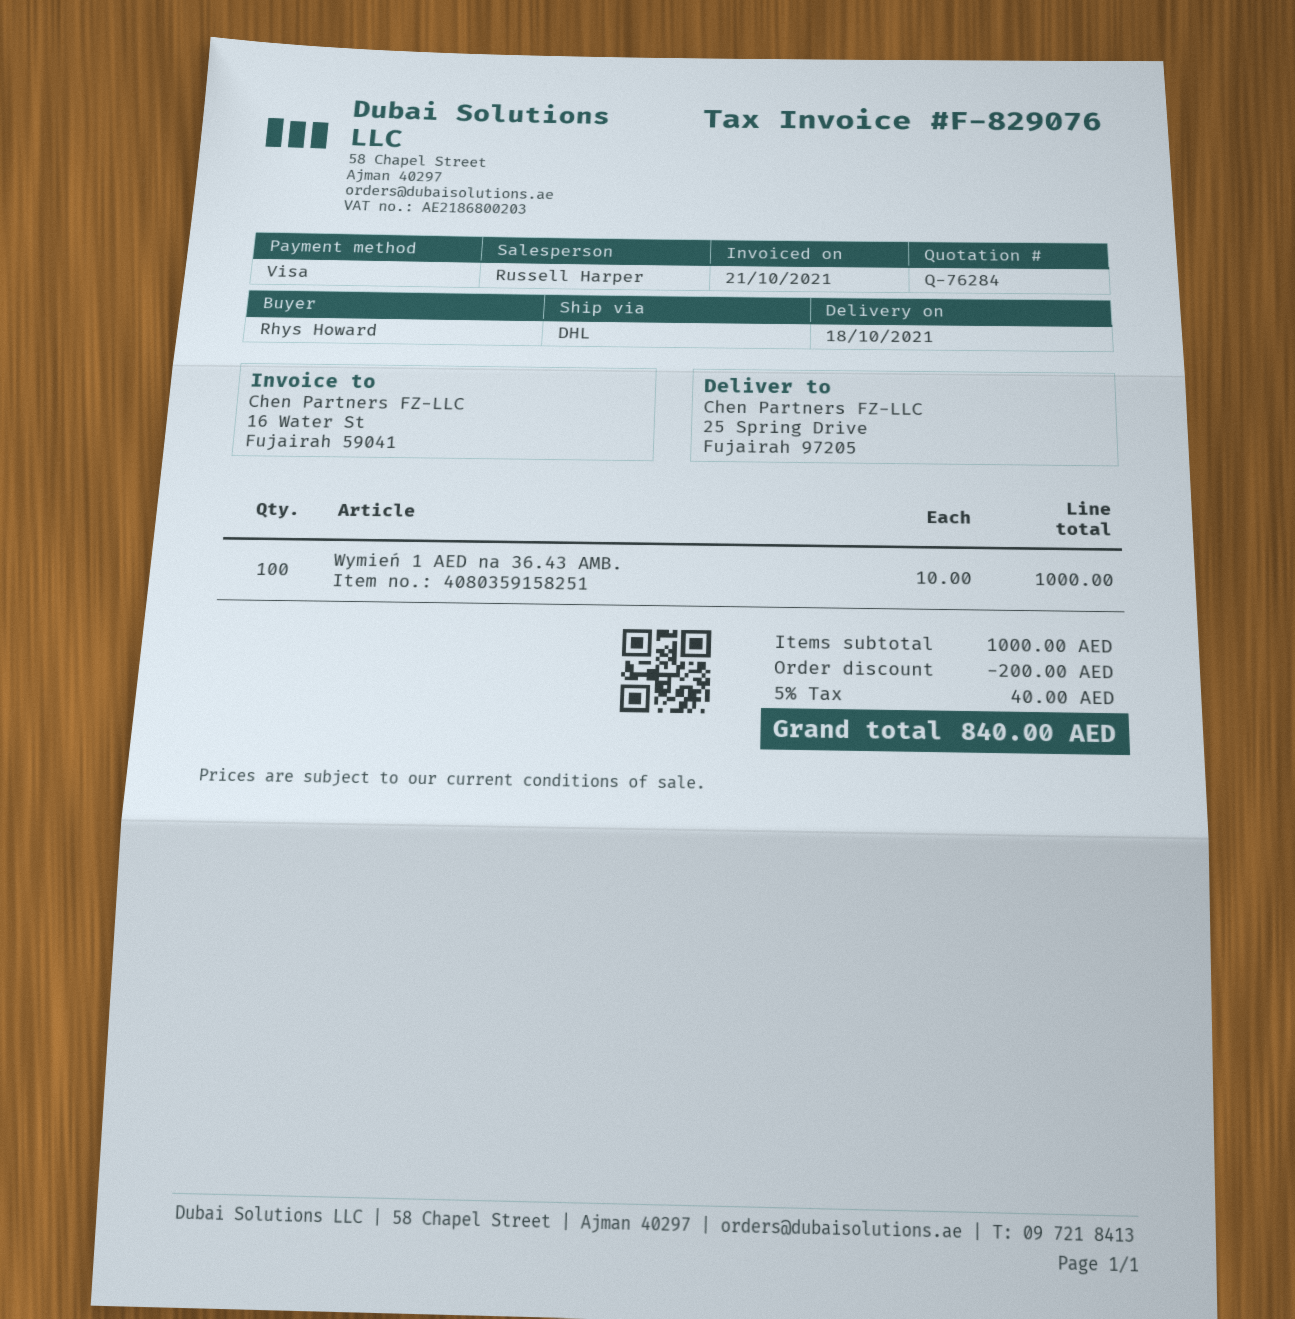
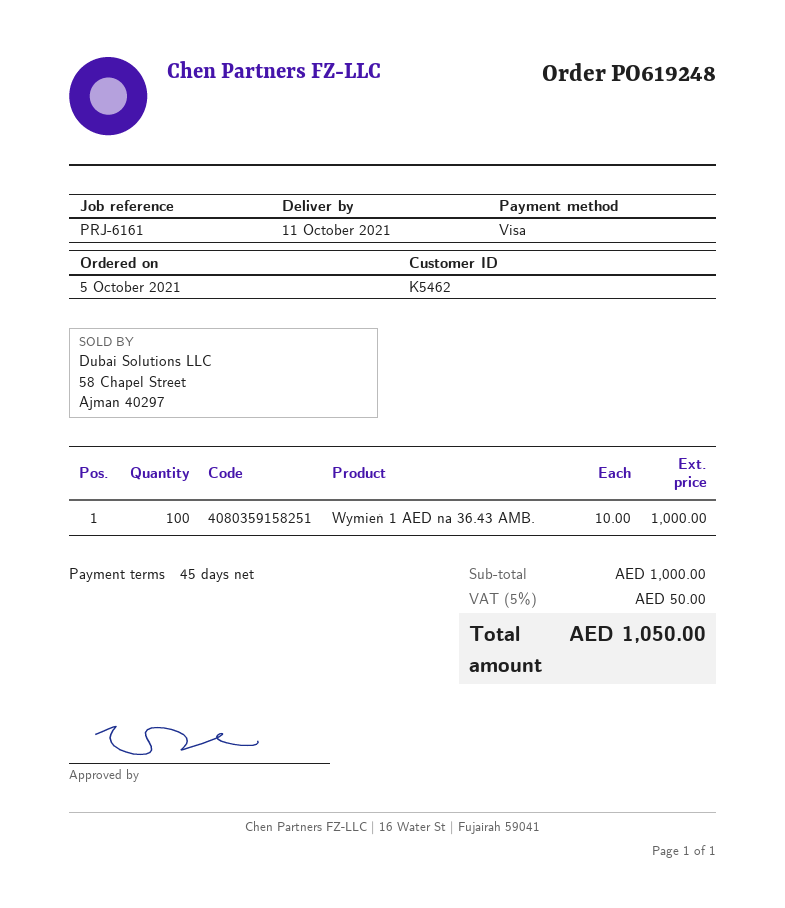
delivery date: 2021-10-18 -> 2021-10-11
discount: 200.00 -> none
tax: 5% = 40.00 -> 5% = 50.00
total: 840.00 -> 1050.00

